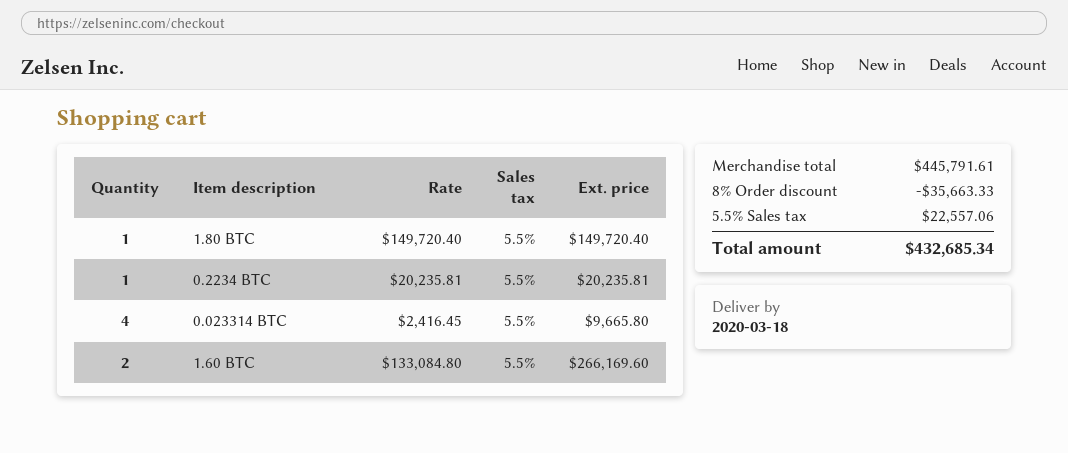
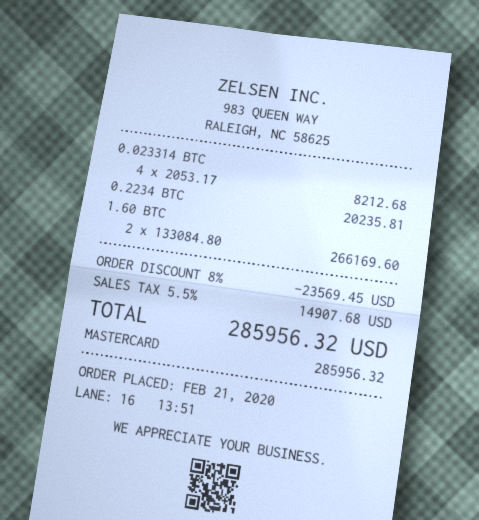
1.80 BTC: 1 x 149720.40 = 149720.40 -> none
0.023314 BTC: 4 x 2416.45 = 9665.80 -> 4 x 2053.17 = 8212.68
discount: 8% = 35663.33 -> 8% = 23569.45
tax: 5.5% = 22557.06 -> 5.5% = 14907.68
total: 432685.34 -> 285956.32

